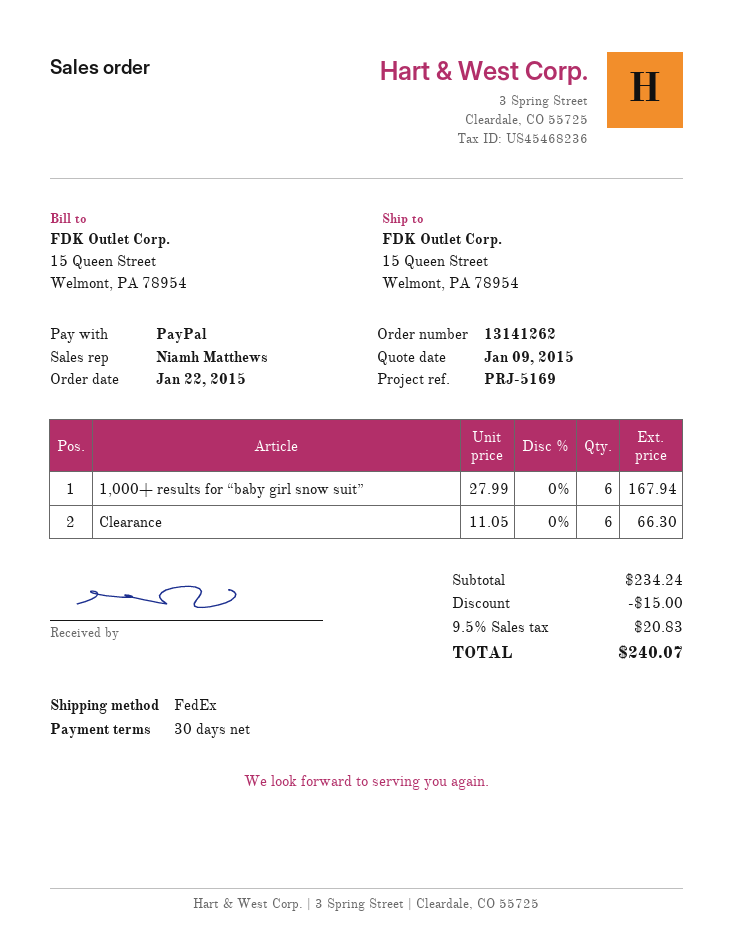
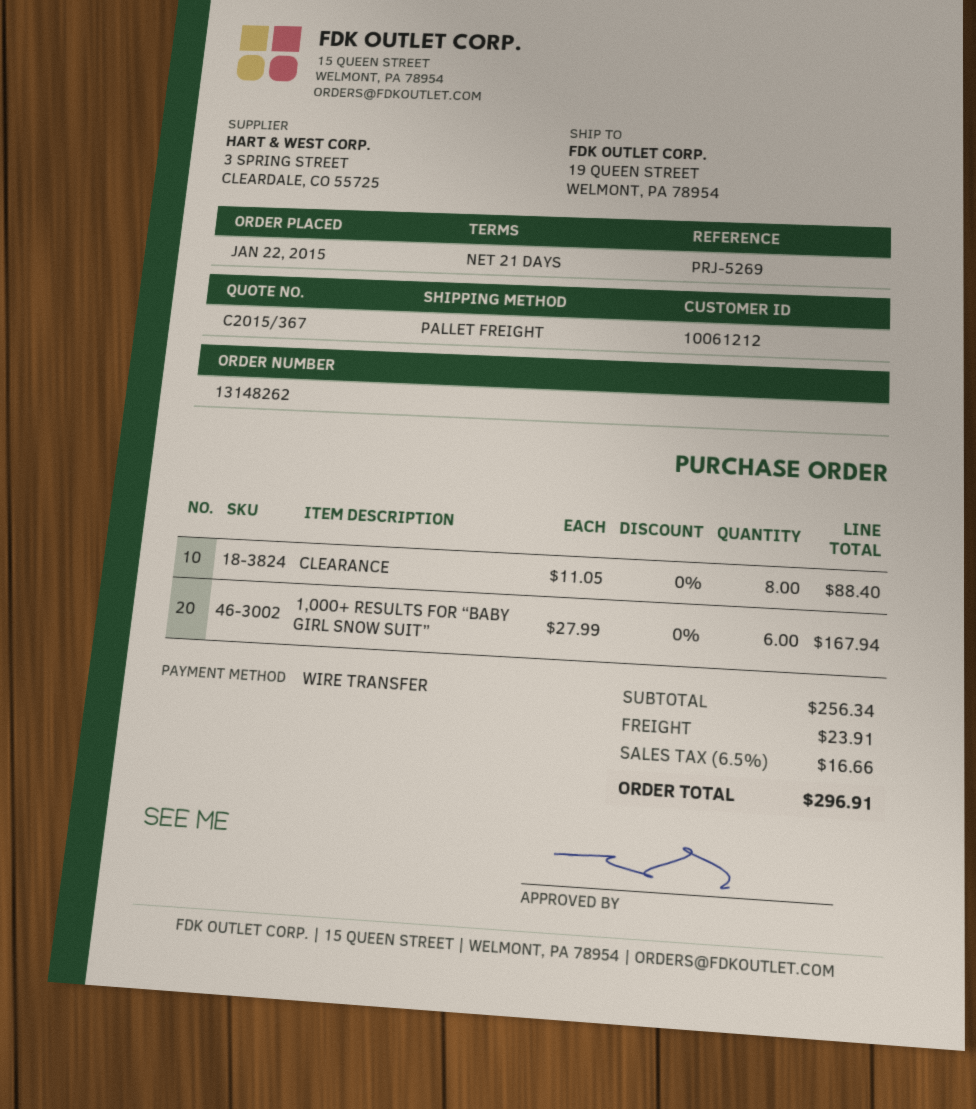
order number: 13141262 -> 13148262
payment terms: 30 days -> 21 days
reference: PRJ-5169 -> PRJ-5269
payment method: PayPal -> bank transfer
shipping method: FedEx -> pallet freight
ship to: 15 Queen Street, Welmont, PA 78954 -> 19 QUEEN STREET, WELMONT, PA 78954
Clearance: 6 x 11.05 = 66.30 -> 8 x 11.05 = 88.40
subtotal: 234.24 -> 256.34
discount: 15.00 -> none
shipping: none -> 23.91
tax: 9.5% = 20.83 -> 6.5% = 16.66
total: 240.07 -> 296.91

